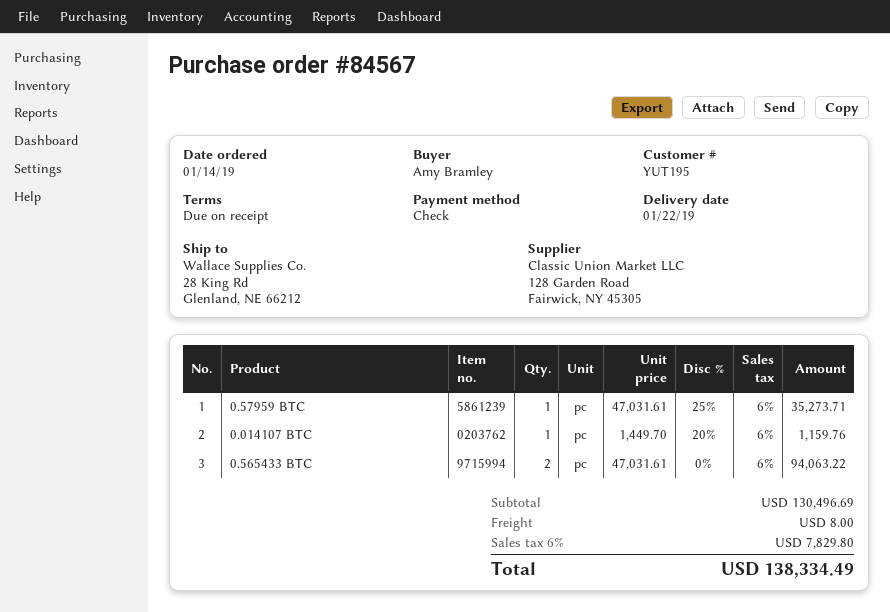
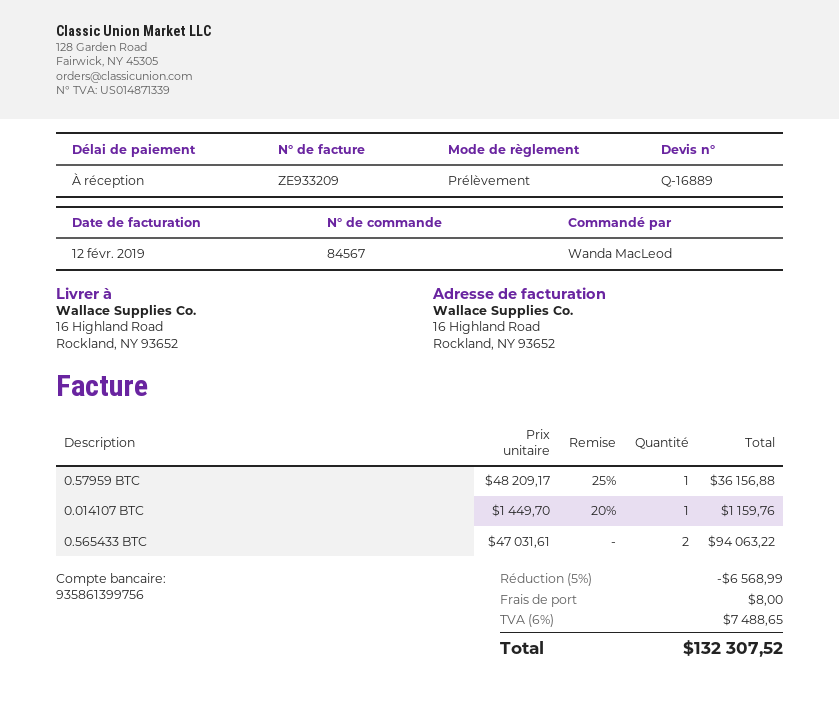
ordered by: Amy Bramley -> Wanda MacLeod
payment method: cheque -> direct debit
ship to: 28 King Rd, Glenland, NE 66212 -> 16 Highland Road, Rockland, NY 93652
0.57959 BTC: 1 x 47031.61 - 25% = 35273.71 -> 1 x 48209.17 - 25% = 36156.88
discount: none -> 5% = 6568.99
tax: 6% = 7829.80 -> 6% = 7488.65
total: 138334.49 -> 132307.52

